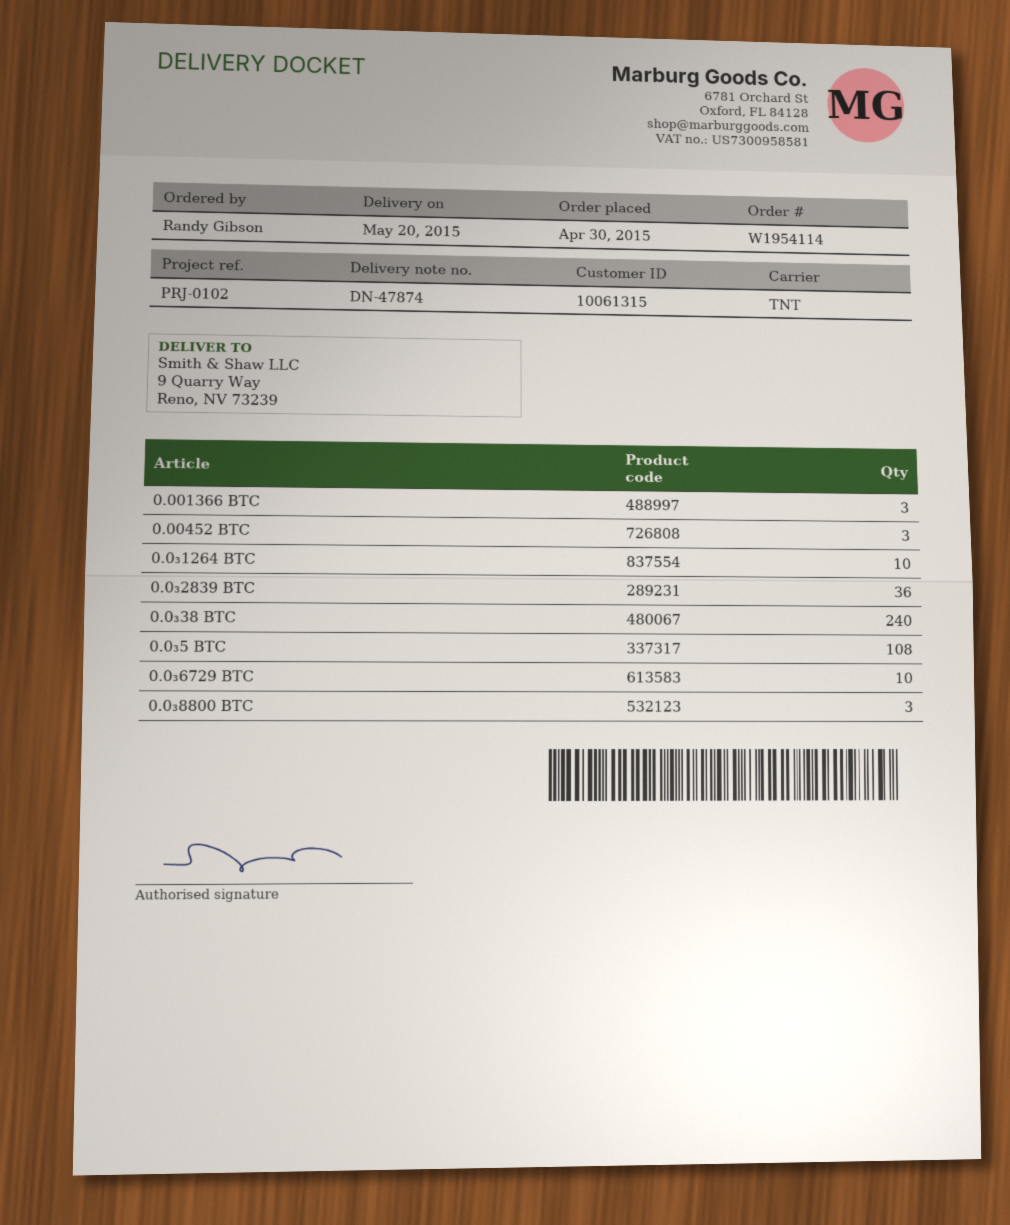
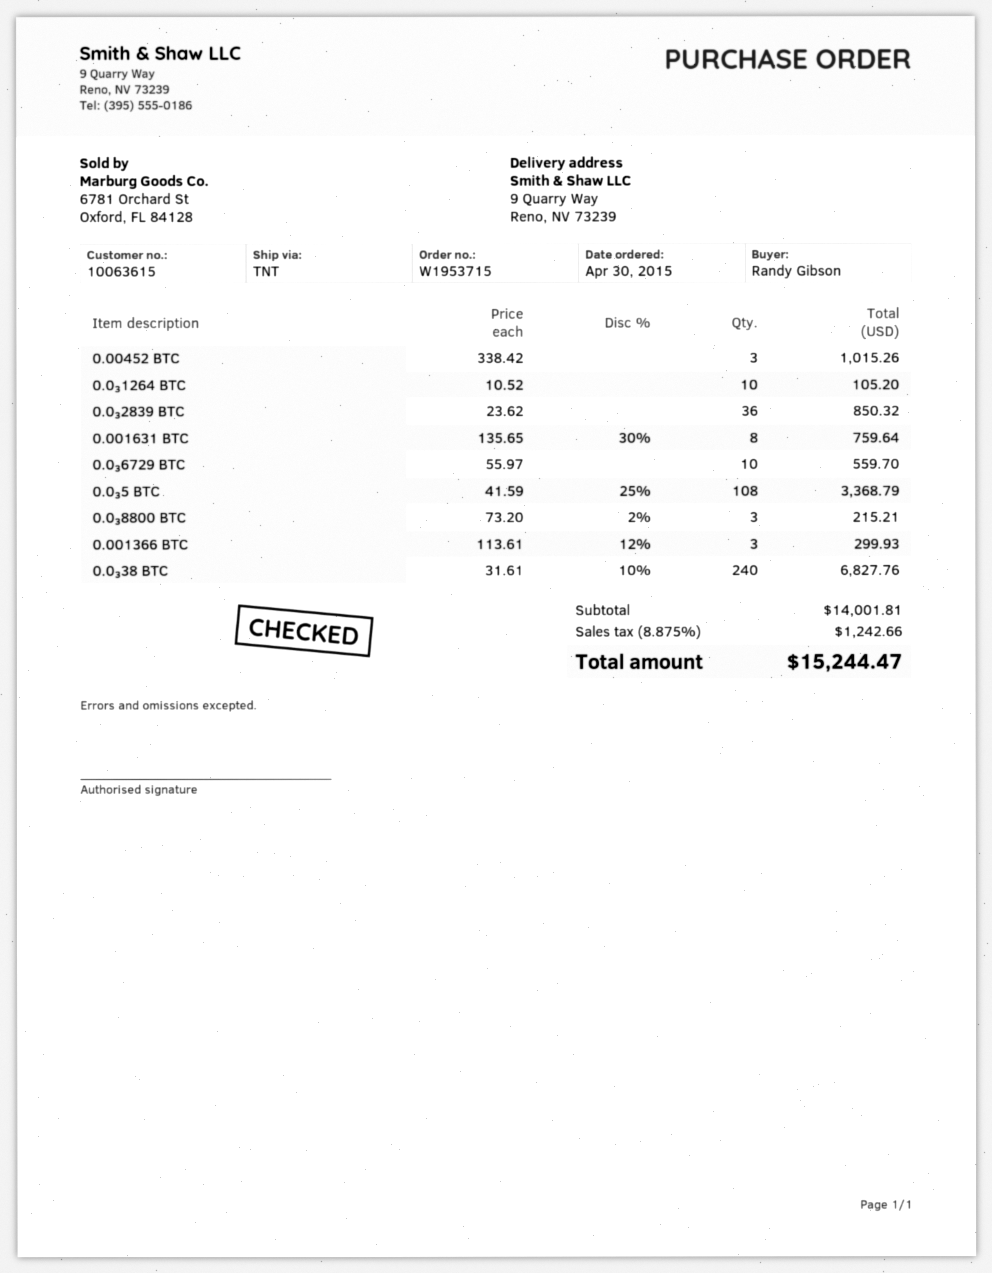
order number: W1954114 -> W1953715
customer number: 10061315 -> 10063615
0.001631 BTC: none -> 8

